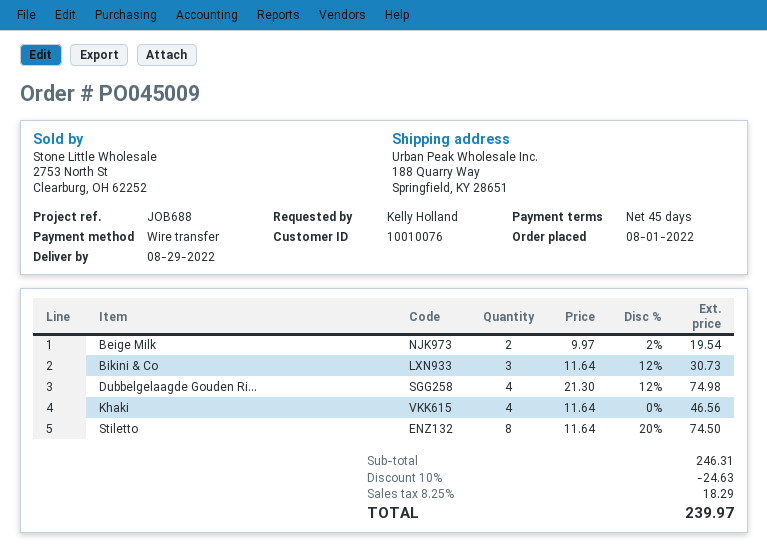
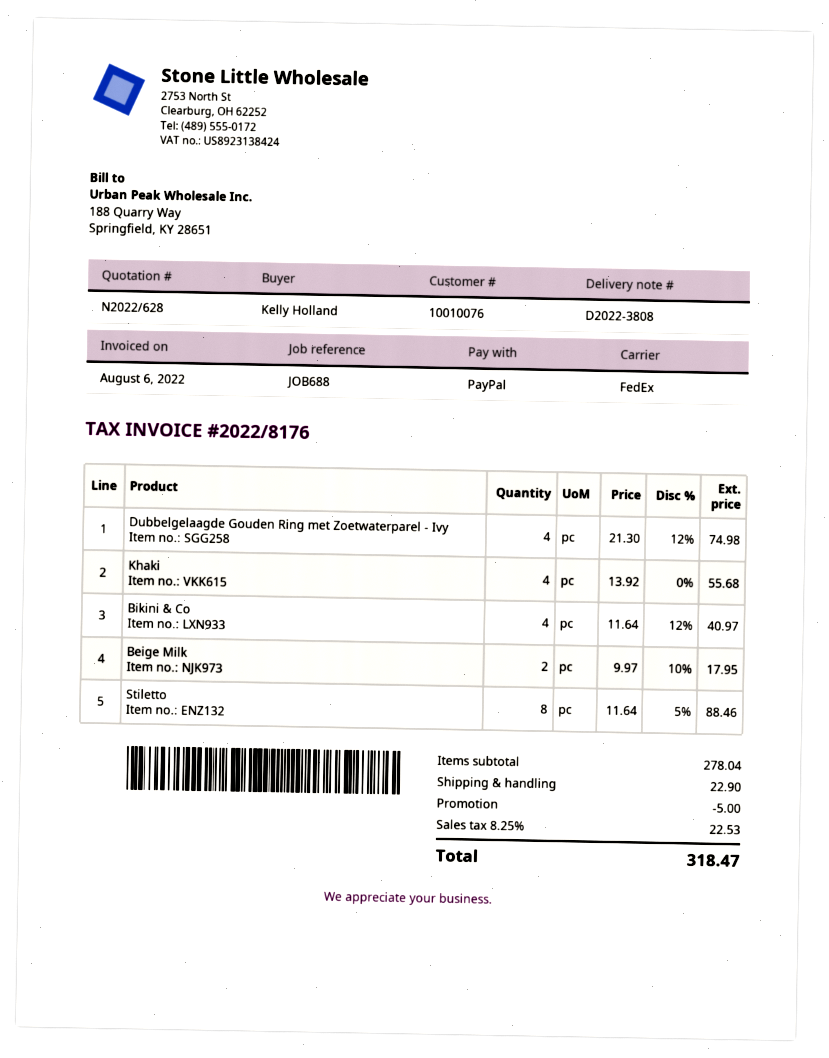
payment method: bank transfer -> PayPal
Beige Milk: 2 x 9.97 - 2% = 19.54 -> 2 x 9.97 - 10% = 17.95
Bikini & Co: 3 x 11.64 - 12% = 30.73 -> 4 x 11.64 - 12% = 40.97
Khaki: 4 x 11.64 = 46.56 -> 4 x 13.92 = 55.68
Stiletto: 8 x 11.64 - 20% = 74.50 -> 8 x 11.64 - 5% = 88.46
subtotal: 246.31 -> 278.04
discount: 24.63 -> 5.00
shipping: none -> 22.90
tax: 8.25% = 18.29 -> 8.25% = 22.53
total: 239.97 -> 318.47

